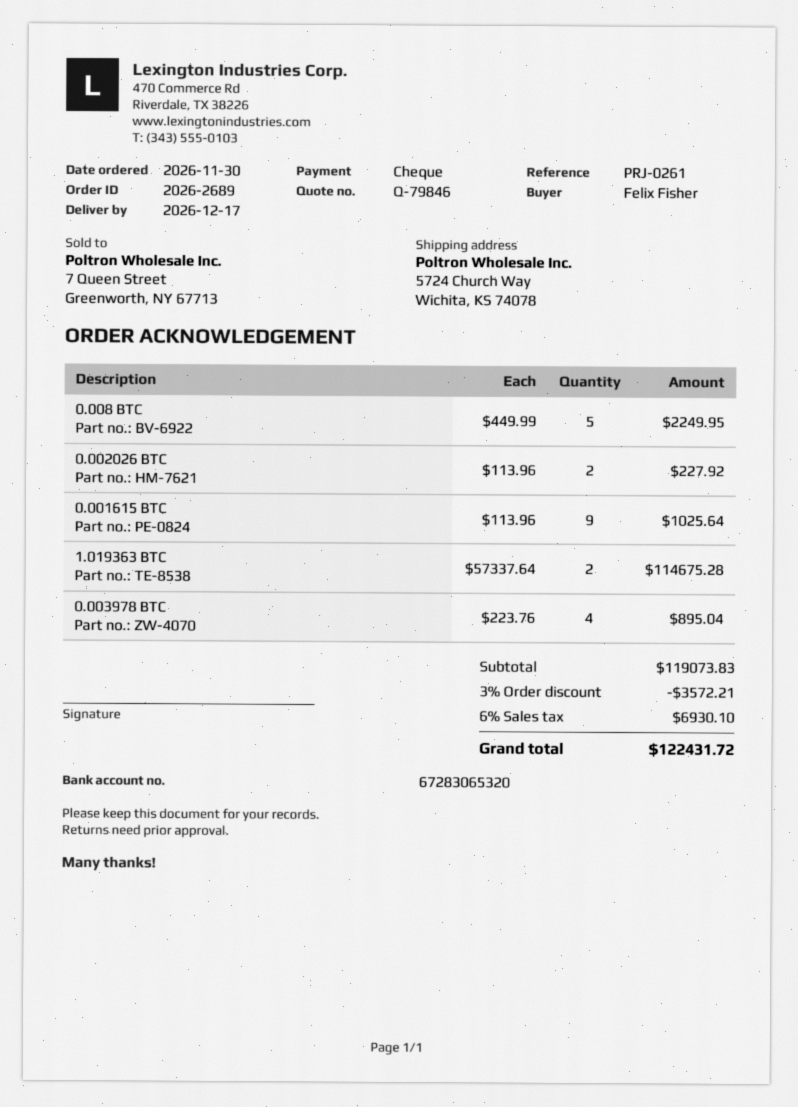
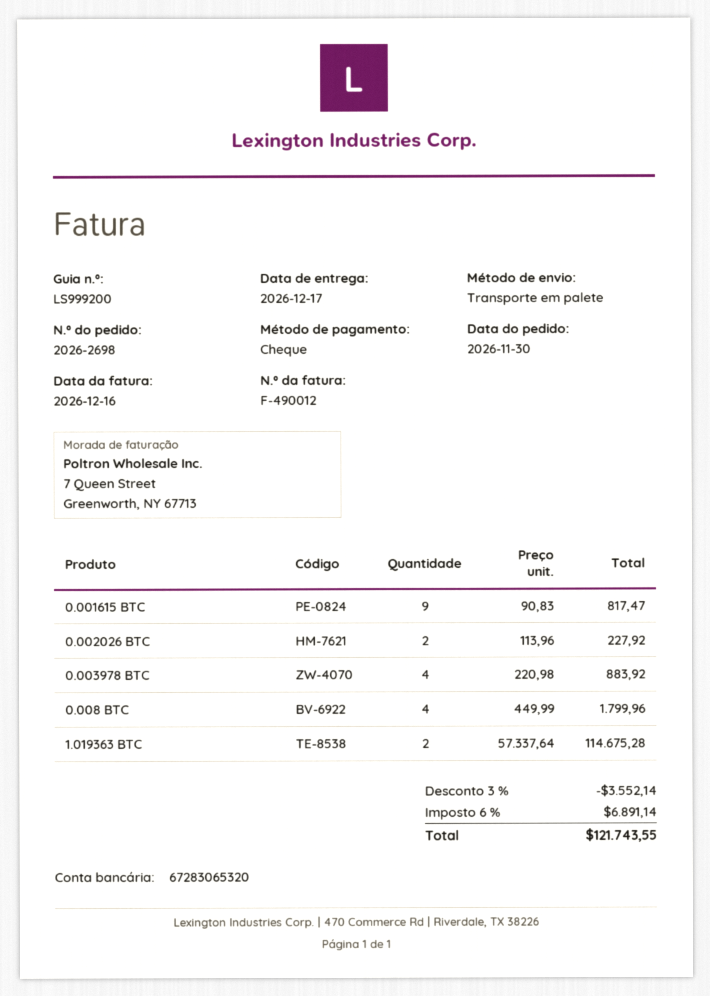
order number: 2026-2689 -> 2026-2698
0.008 BTC: 5 x 449.99 = 2249.95 -> 4 x 449.99 = 1799.96
0.001615 BTC: 9 x 113.96 = 1025.64 -> 9 x 90.83 = 817.47
0.003978 BTC: 4 x 223.76 = 895.04 -> 4 x 220.98 = 883.92
discount: 3% = 3572.21 -> 3% = 3552.14
tax: 6% = 6930.10 -> 6% = 6891.14
total: 122431.72 -> 121743.55

